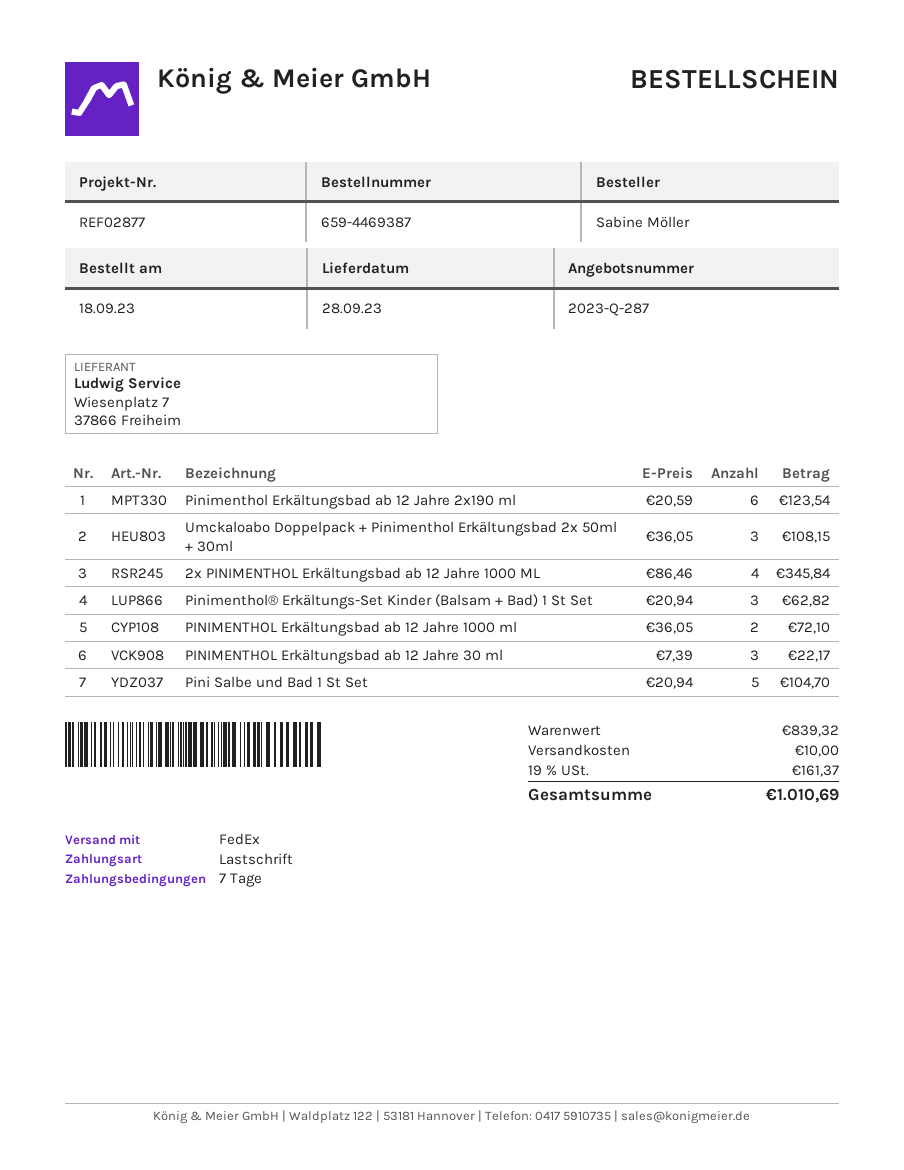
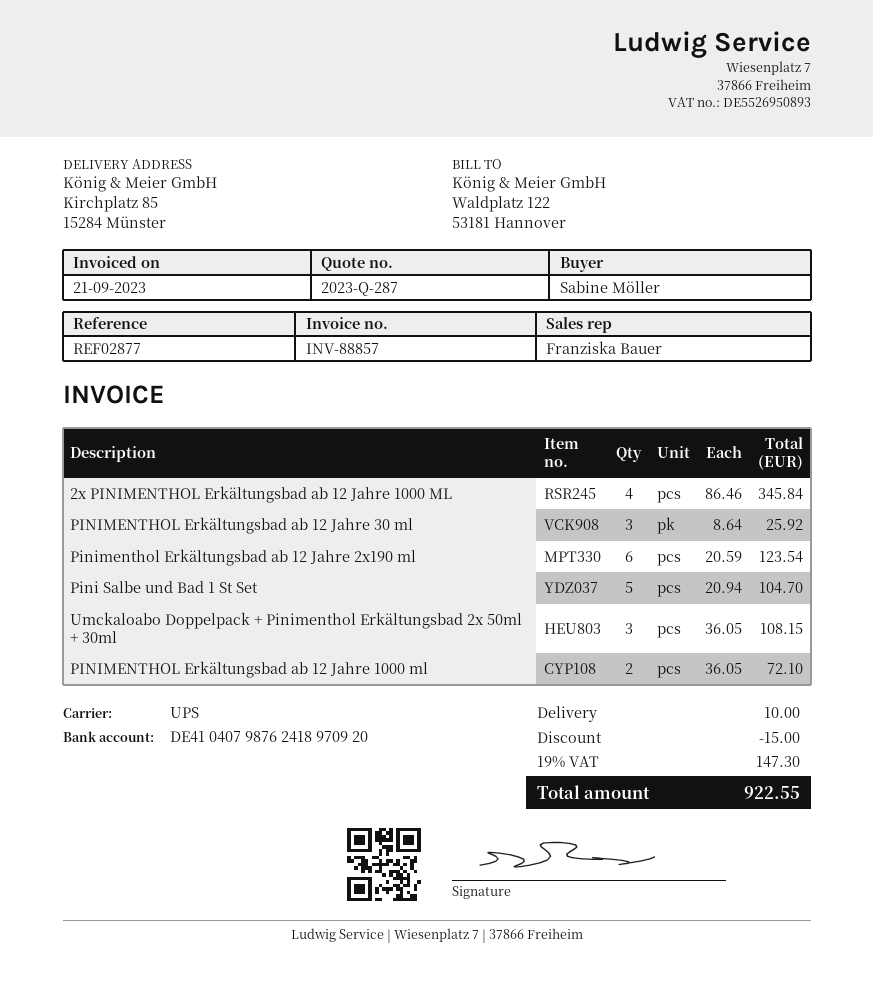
shipping method: FedEx -> UPS
Pinimenthol® Erkältungs-Set Kinder (Balsam + Bad) 1 St Set: 3 x 20.94 = 62.82 -> none
PINIMENTHOL Erkältungsbad ab 12 Jahre 30 ml: 3 x 7.39 = 22.17 -> 3 x 8.64 = 25.92
discount: none -> 15.00
tax: 19% = 161.37 -> 19% = 147.30
total: 1010.69 -> 922.55

